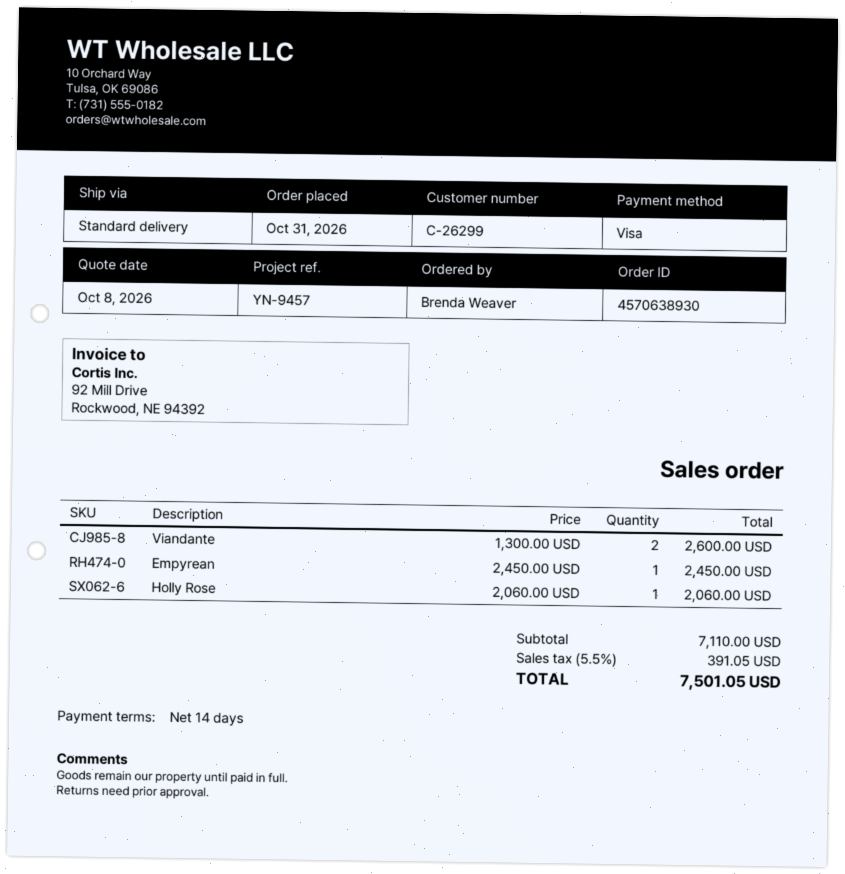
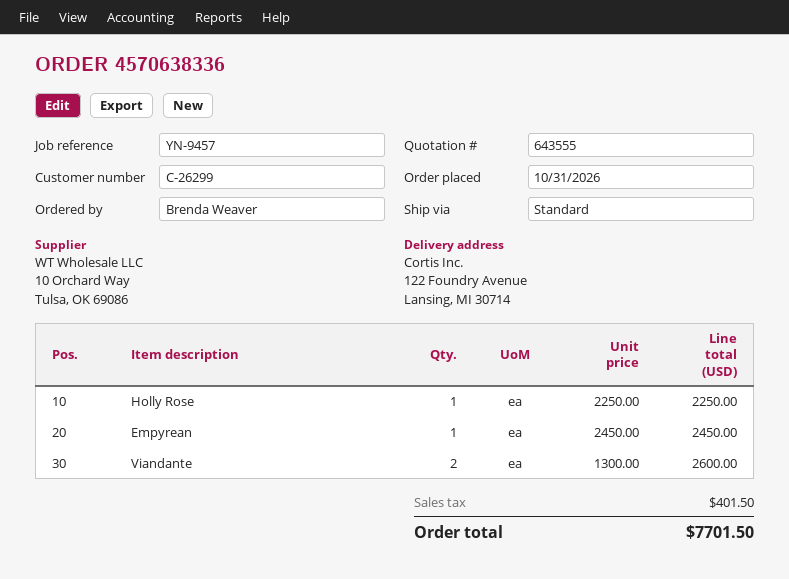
order number: 4570638930 -> 4570638336
Holly Rose: 1 x 2060.00 = 2060.00 -> 1 x 2250.00 = 2250.00
tax: 391.05 -> 401.50
total: 7501.05 -> 7701.50

